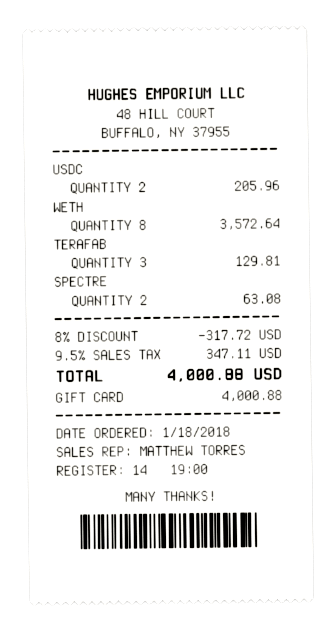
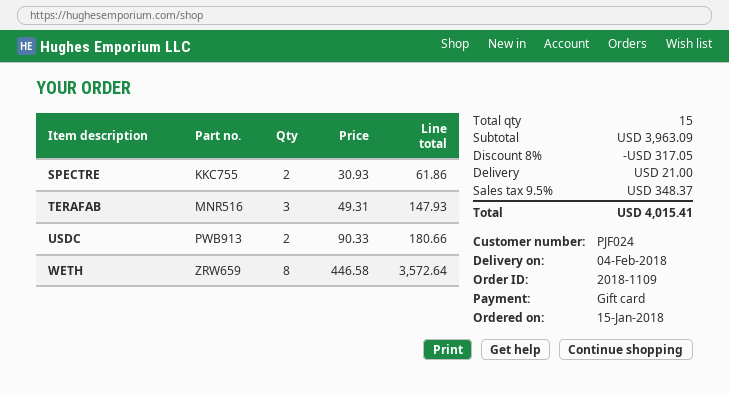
order date: 2018-01-18 -> 2018-01-15
USDC: 2 for 205.96 -> 2 for 180.66
TERAFAB: 3 for 129.81 -> 3 for 147.93
SPECTRE: 2 for 63.08 -> 2 for 61.86
discount: 8% = 317.72 -> 8% = 317.05
shipping: none -> 21.00
tax: 9.5% = 347.11 -> 9.5% = 348.37
total: 4000.88 -> 4015.41

